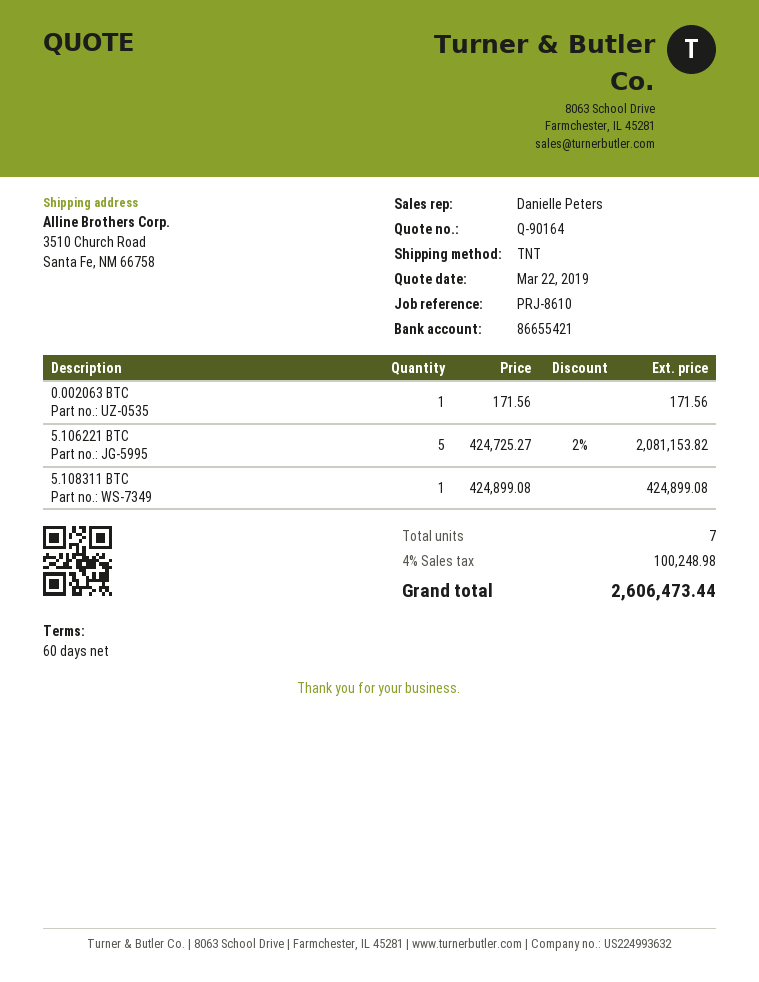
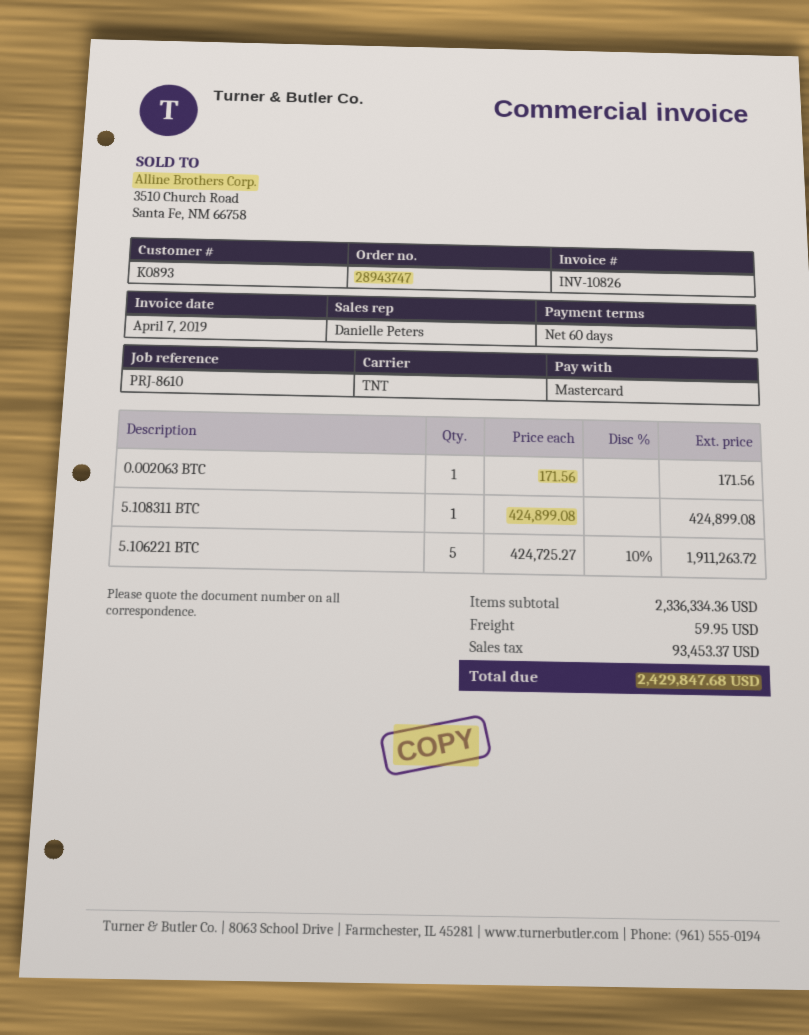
5.106221 BTC: 5 x 424725.27 - 2% = 2081153.82 -> 5 x 424725.27 - 10% = 1911263.72
shipping: none -> 59.95
tax: 100248.98 -> 93453.37
total: 2606473.44 -> 2429847.68

